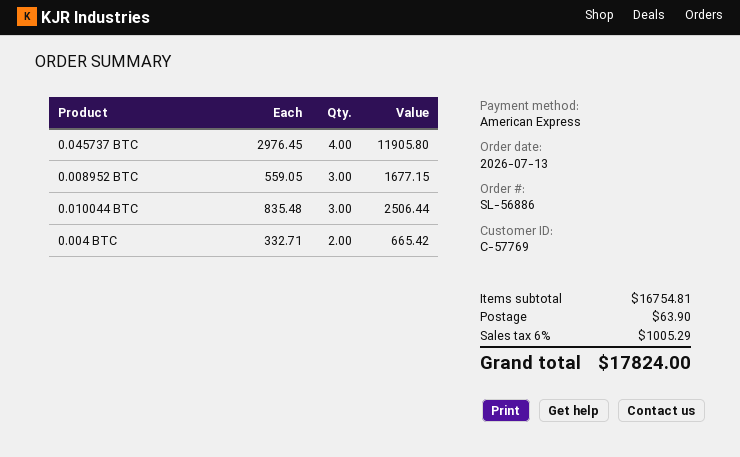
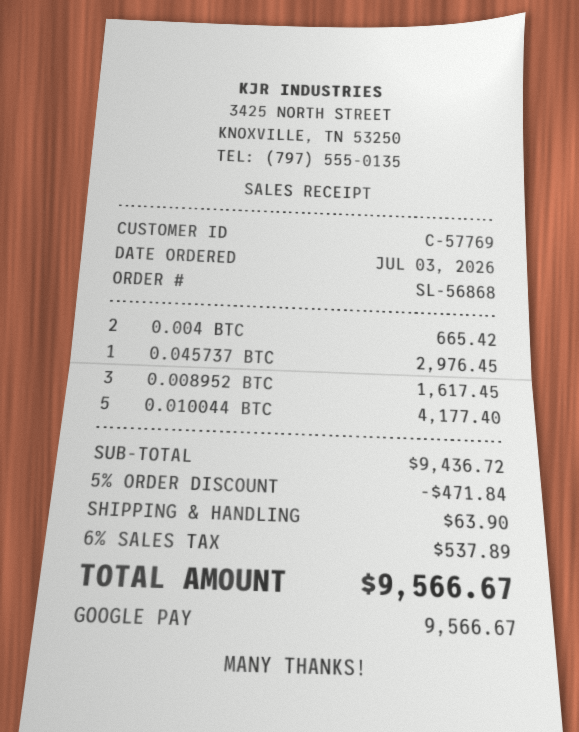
order number: SL-56886 -> SL-56868
order date: 2026-07-13 -> 2026-07-03
payment method: American Express -> Google Pay
0.045737 BTC: 4 for 11905.80 -> 1 for 2976.45
0.008952 BTC: 3 for 1677.15 -> 3 for 1617.45
0.010044 BTC: 3 for 2506.44 -> 5 for 4177.40
subtotal: 16754.81 -> 9436.72
discount: none -> 5% = 471.84
tax: 6% = 1005.29 -> 6% = 537.89
total: 17824.00 -> 9566.67

